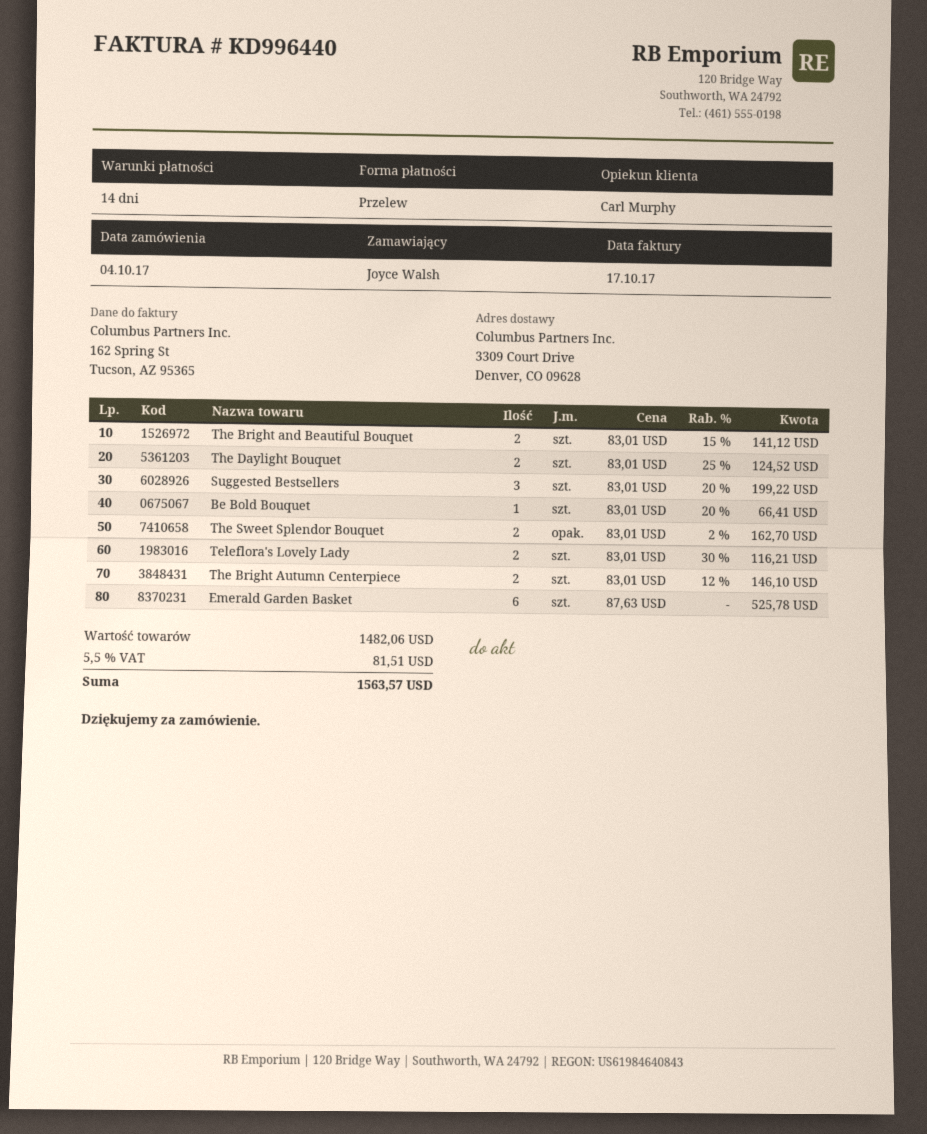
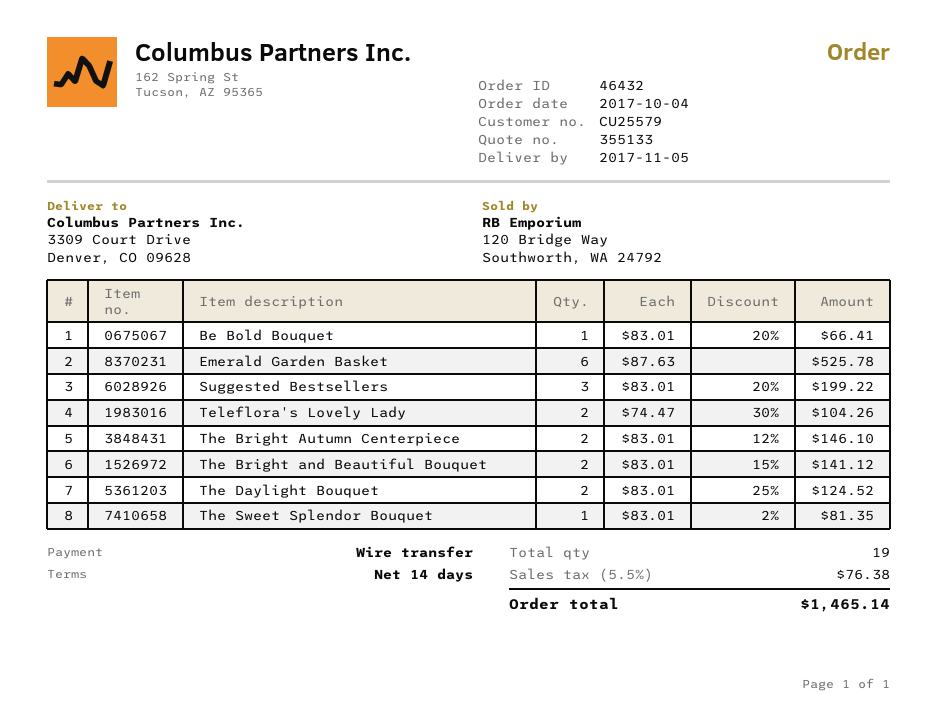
The Sweet Splendor Bouquet: 2 x 83.01 - 2% = 162.70 -> 1 x 83.01 - 2% = 81.35
Teleflora's Lovely Lady: 2 x 83.01 - 30% = 116.21 -> 2 x 74.47 - 30% = 104.26
tax: 5.5% = 81.51 -> 5.5% = 76.38
total: 1563.57 -> 1465.14

